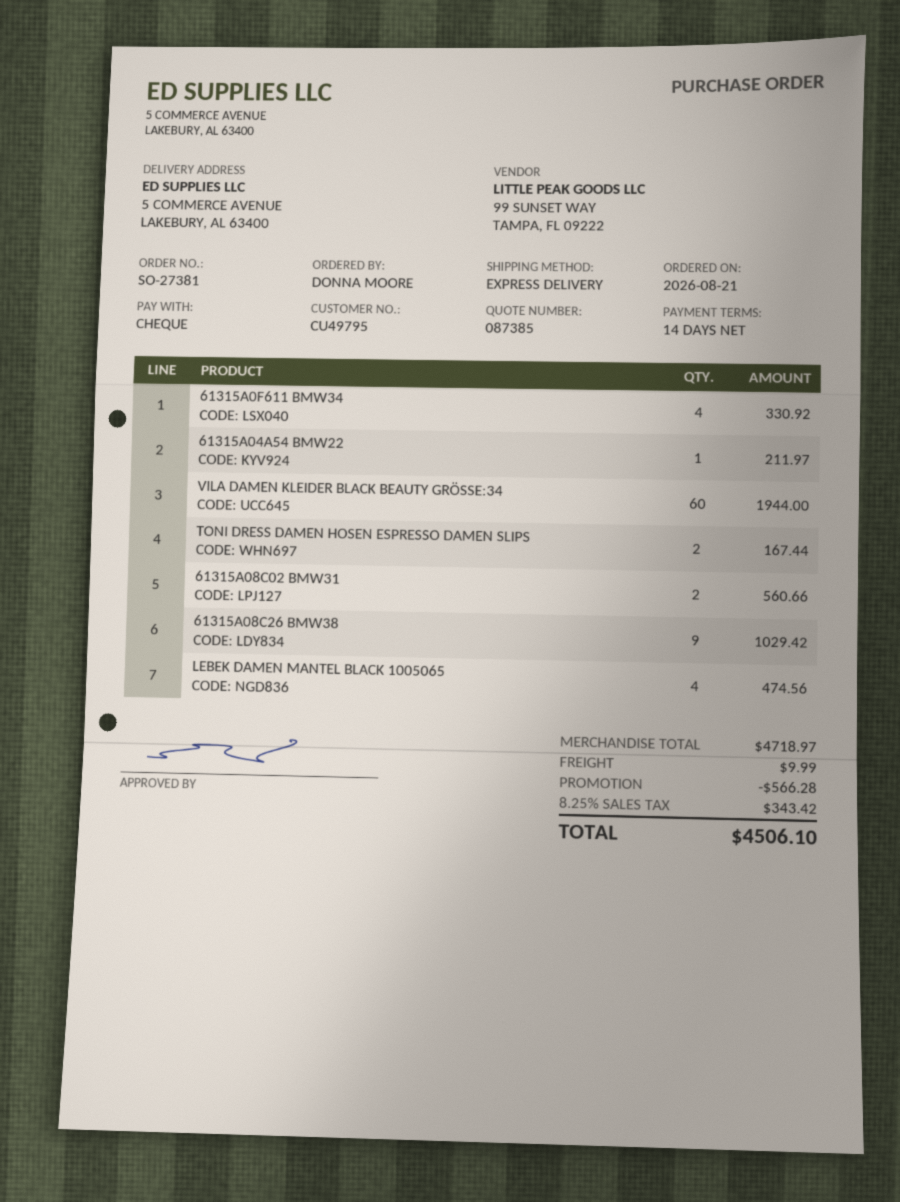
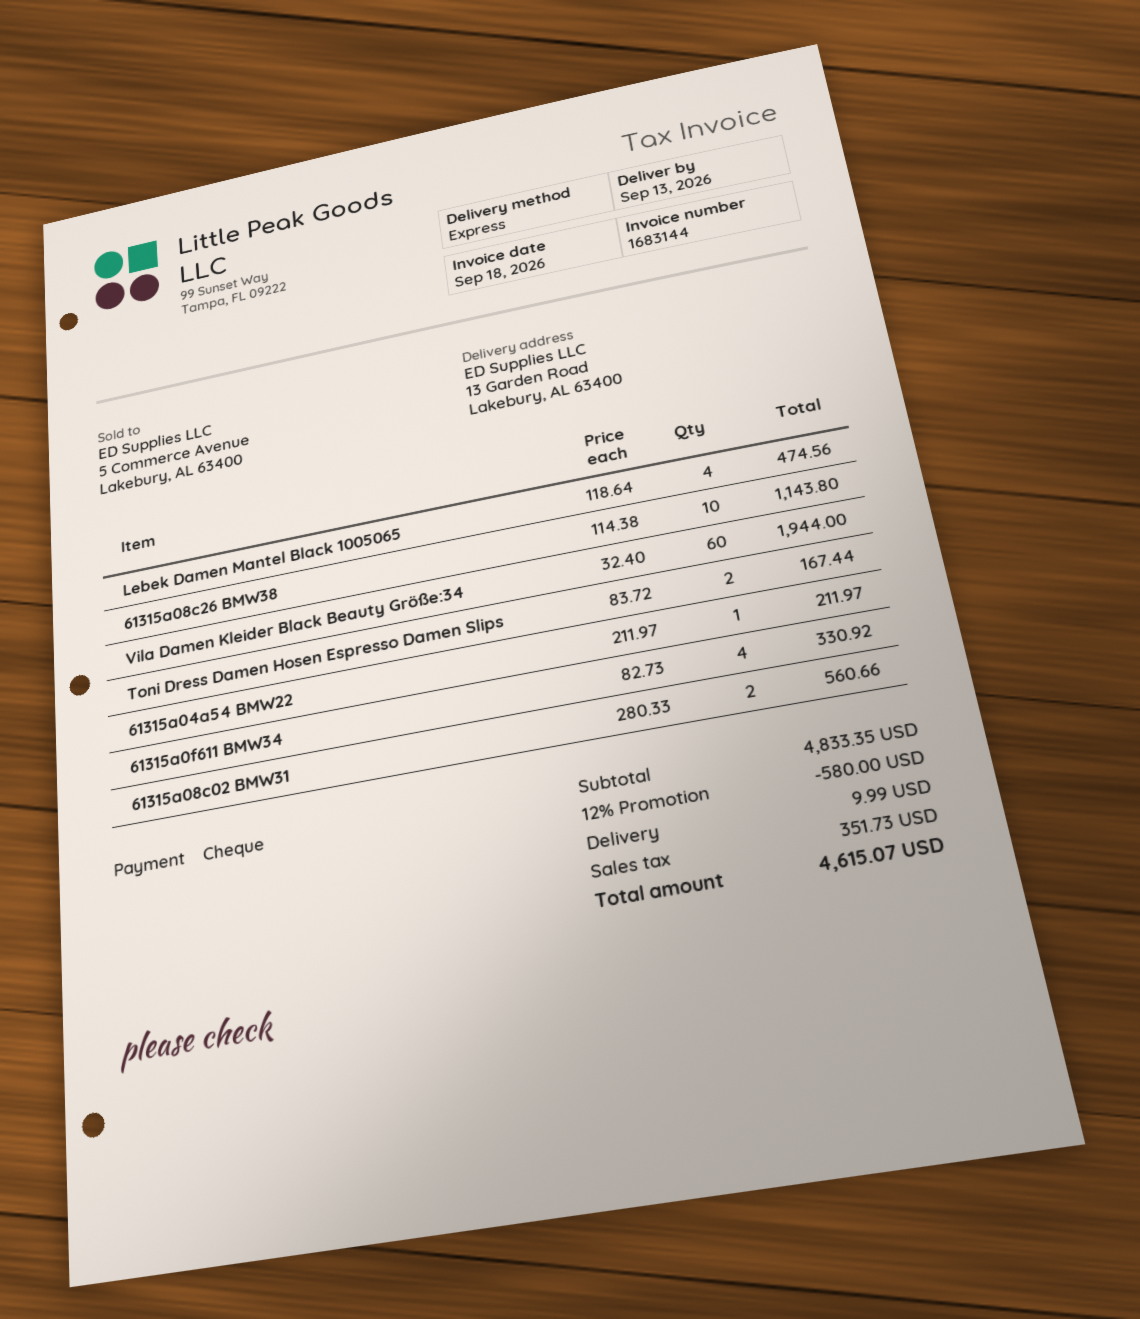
ship to: 5 COMMERCE AVENUE, LAKEBURY, AL 63400 -> 13 Garden Road, Lakebury, AL 63400
61315A08C26 BMW38: 9 for 1029.42 -> 10 for 1143.80
subtotal: 4718.97 -> 4833.35
discount: 566.28 -> 580.00
tax: 343.42 -> 351.73
total: 4506.10 -> 4615.07

